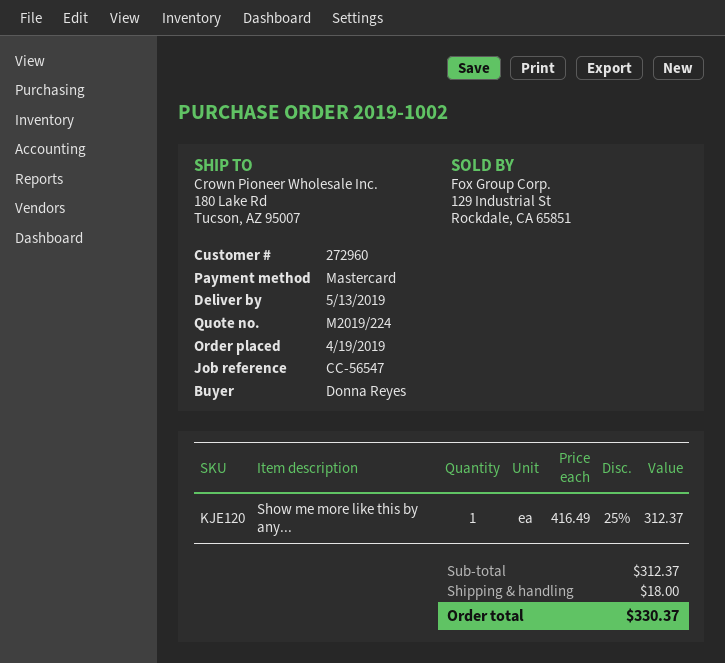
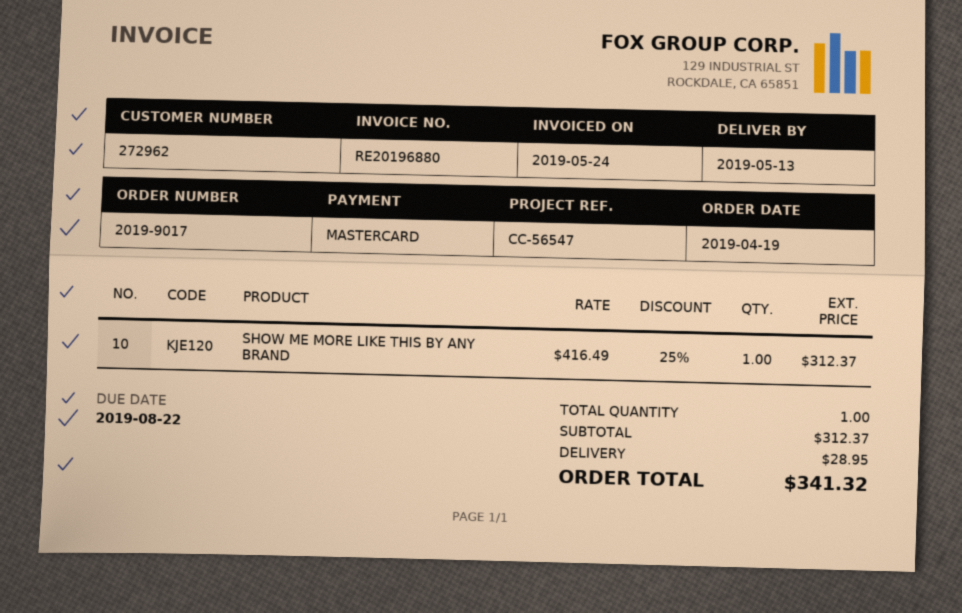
order number: 2019-1002 -> 2019-9017
customer number: 272960 -> 272962
shipping: 18.00 -> 28.95
total: 330.37 -> 341.32

